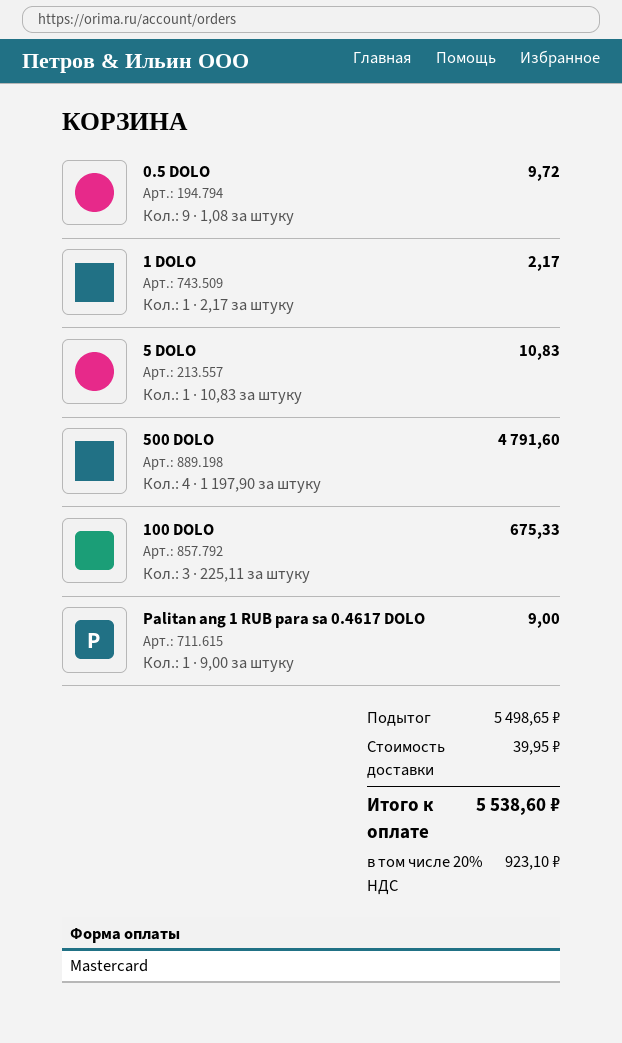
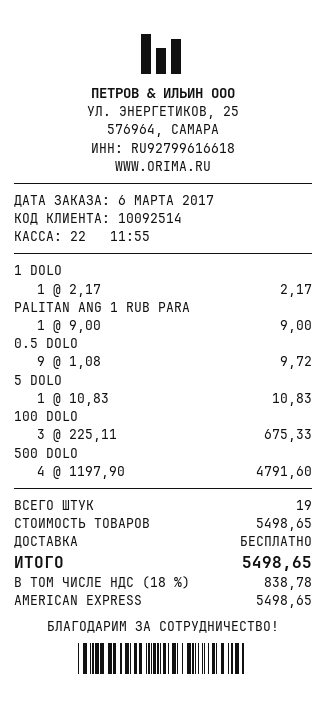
payment method: Mastercard -> American Express
shipping: 39.95 -> 0.00
tax: 20% = 923.10 -> 18% = 838.78
total: 5538.60 -> 5498.65

